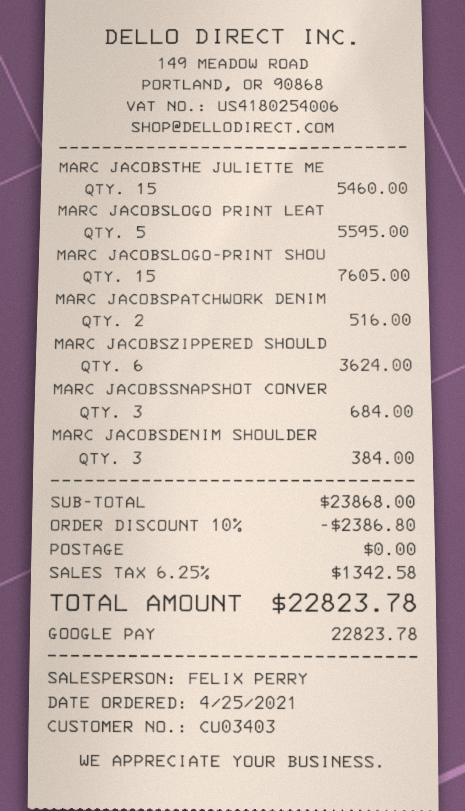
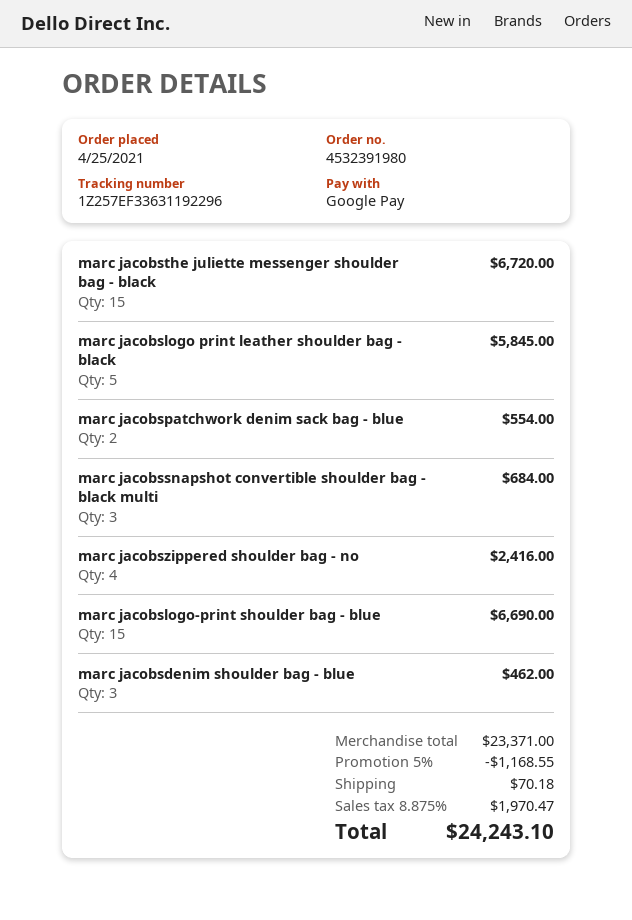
MARC JACOBSTHE JULIETTE ME: 15 for 5460.00 -> 15 for 6720.00
MARC JACOBSLOGO PRINT LEAT: 5 for 5595.00 -> 5 for 5845.00
MARC JACOBSLOGO-PRINT SHOU: 15 for 7605.00 -> 15 for 6690.00
MARC JACOBSPATCHWORK DENIM: 2 for 516.00 -> 2 for 554.00
MARC JACOBSZIPPERED SHOULD: 6 for 3624.00 -> 4 for 2416.00
MARC JACOBSDENIM SHOULDER: 3 for 384.00 -> 3 for 462.00
subtotal: 23868.00 -> 23371.00
discount: 10% = 2386.80 -> 5% = 1168.55
shipping: 0.00 -> 70.18
tax: 6.25% = 1342.58 -> 8.875% = 1970.47
total: 22823.78 -> 24243.10

